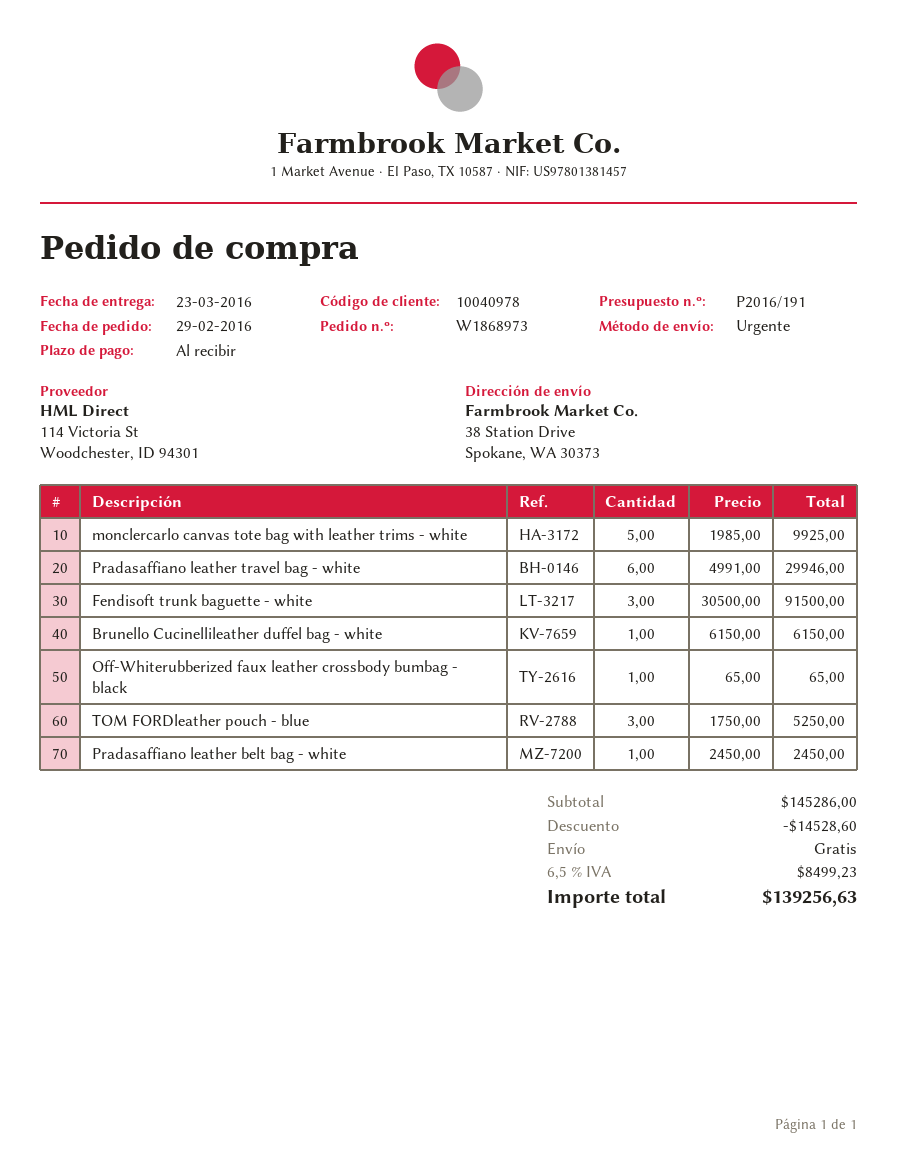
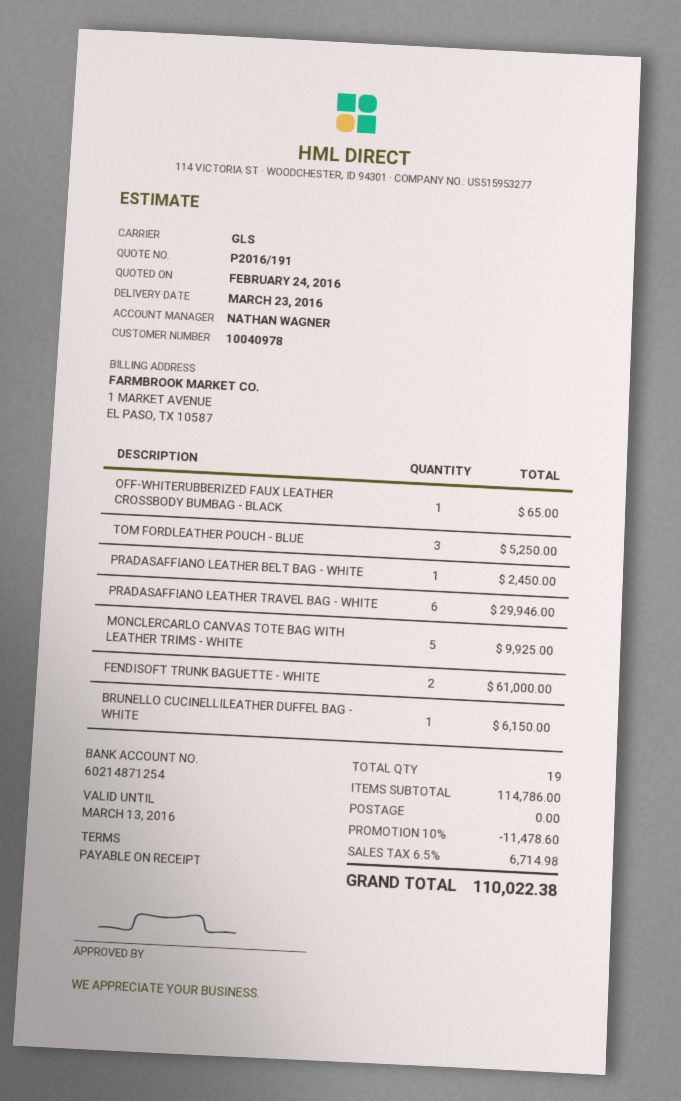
shipping method: express -> GLS
Fendisoft trunk baguette - white: 3 for 91500.00 -> 2 for 61000.00
subtotal: 145286.00 -> 114786.00
discount: 14528.60 -> 11478.60
tax: 6.5% = 8499.23 -> 6.5% = 6714.98
total: 139256.63 -> 110022.38

